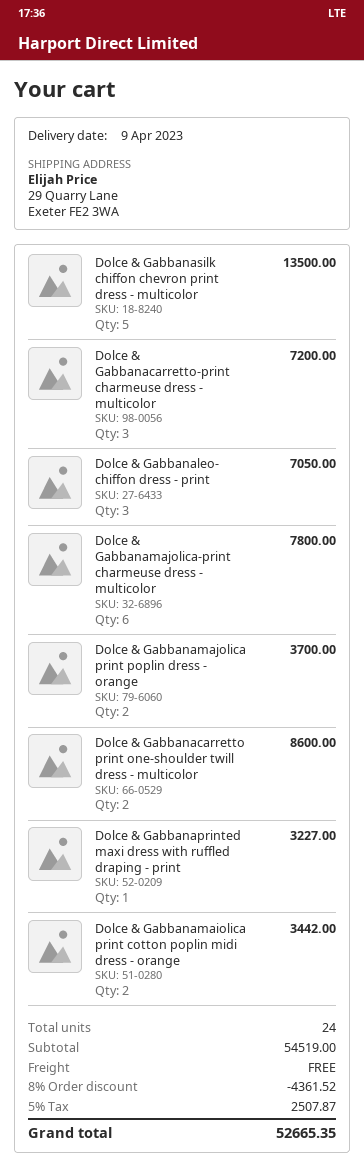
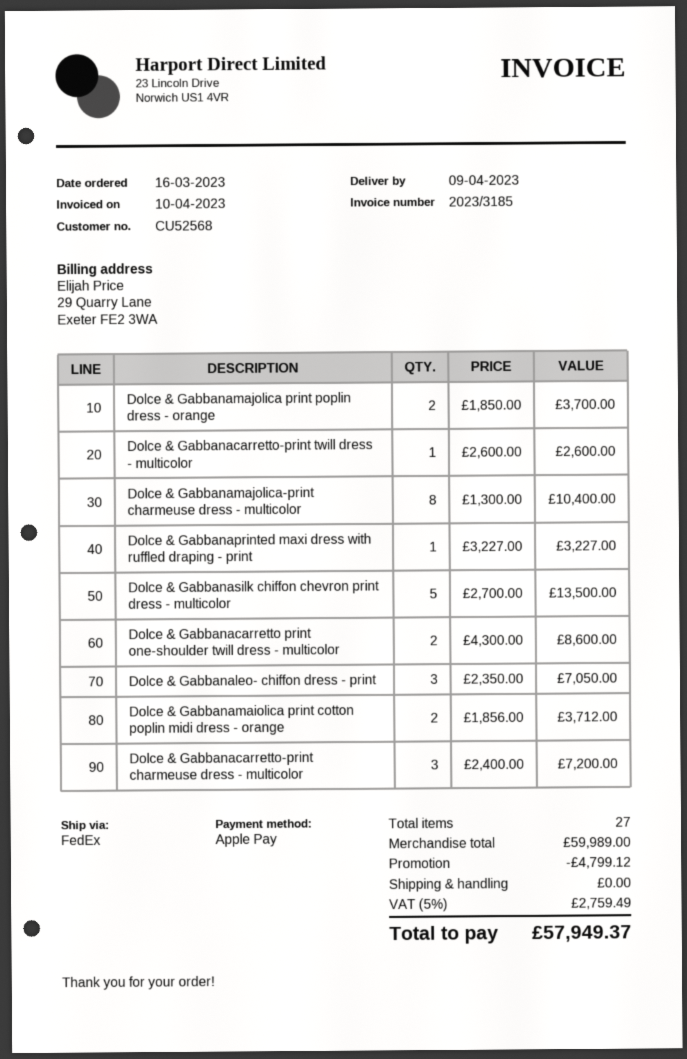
Dolce & Gabbanamajolica-print charmeuse dress - multicolor: 6 for 7800.00 -> 8 for 10400.00
Dolce & Gabbanamaiolica print cotton poplin midi dress - orange: 2 for 3442.00 -> 2 for 3712.00
Dolce & Gabbanacarretto-print twill dress - multicolor: none -> 1 for 2600.00
total quantity: 24 -> 27
subtotal: 54519.00 -> 59989.00
discount: 4361.52 -> 4799.12
tax: 5% = 2507.87 -> 5% = 2759.49
total: 52665.35 -> 57949.37

